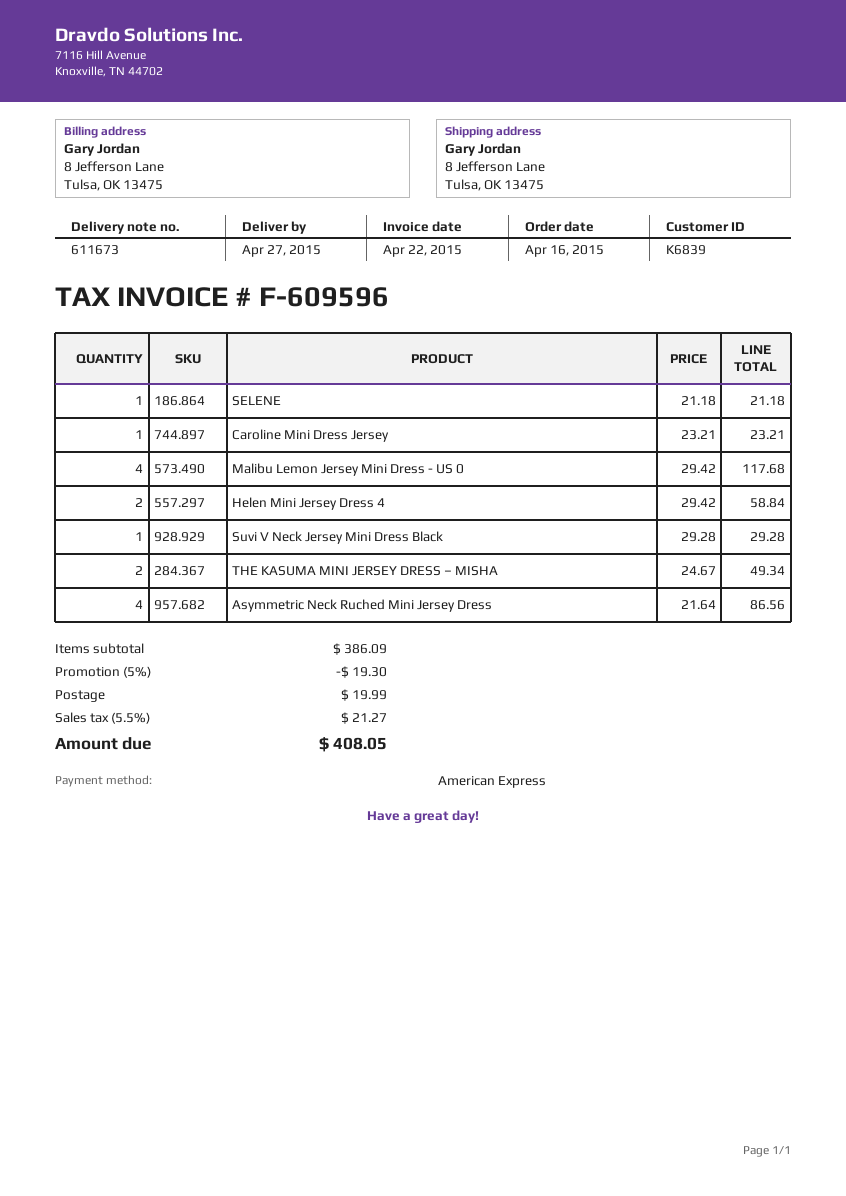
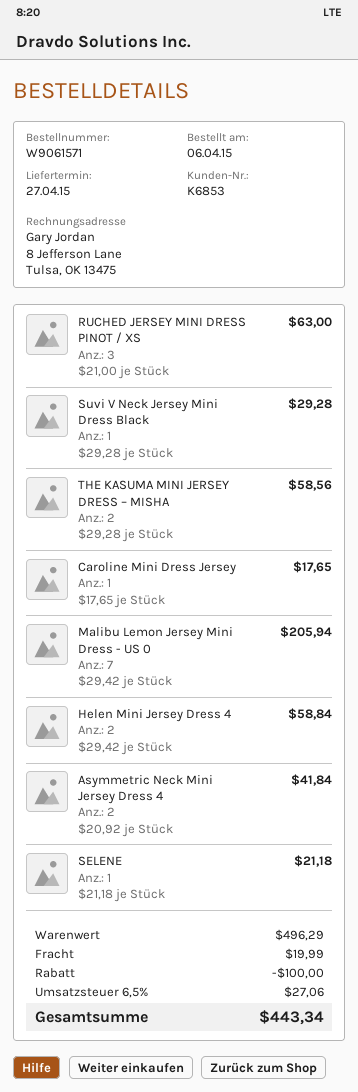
order date: 2015-04-16 -> 2015-04-06
customer number: K6839 -> K6853
Caroline Mini Dress Jersey: 1 x 23.21 = 23.21 -> 1 x 17.65 = 17.65
Malibu Lemon Jersey Mini Dress - US 0: 4 x 29.42 = 117.68 -> 7 x 29.42 = 205.94
THE KASUMA MINI JERSEY DRESS – MISHA: 2 x 24.67 = 49.34 -> 2 x 29.28 = 58.56
Asymmetric Neck Ruched Mini Jersey Dress: 4 x 21.64 = 86.56 -> none
RUCHED JERSEY MINI DRESS PINOT / XS: none -> 3 x 21.00 = 63.00
Asymmetric Neck Mini Jersey Dress 4: none -> 2 x 20.92 = 41.84
subtotal: 386.09 -> 496.29
discount: 19.30 -> 100.00
tax: 5.5% = 21.27 -> 6.5% = 27.06
total: 408.05 -> 443.34

